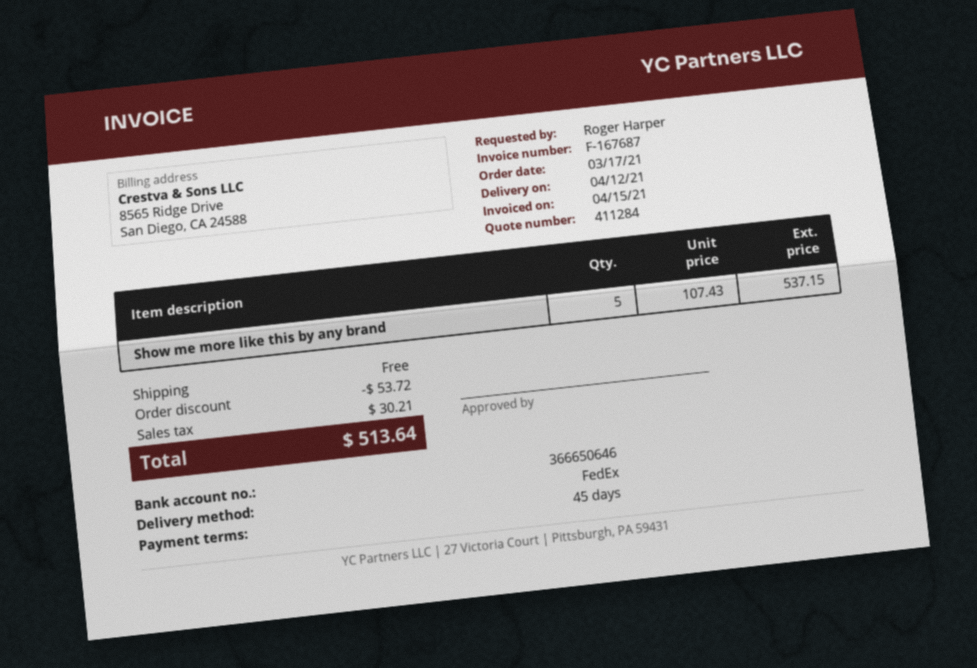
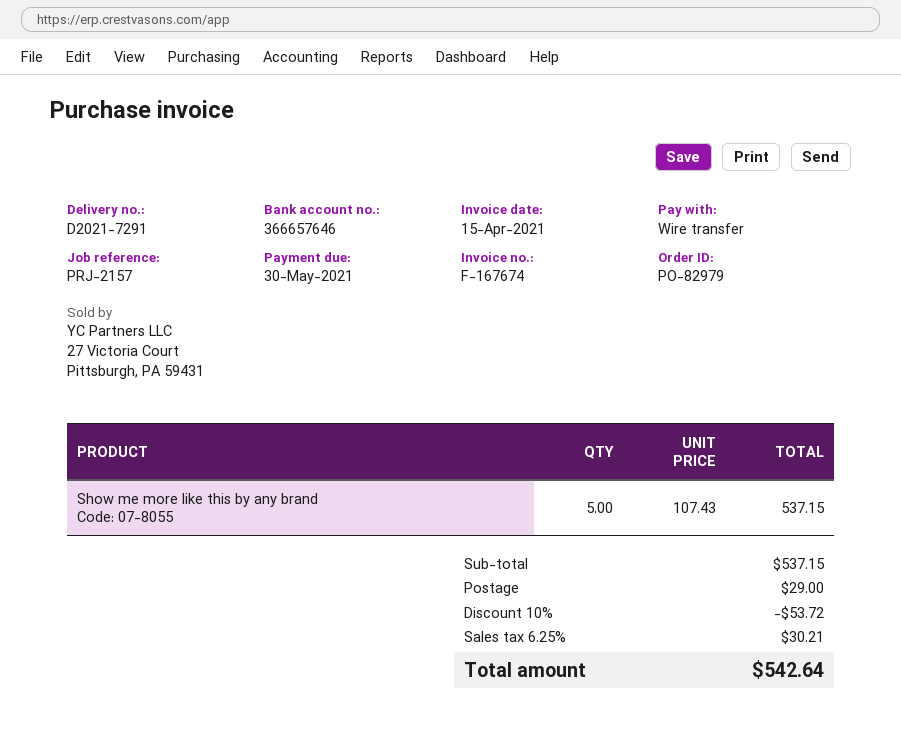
invoice number: F-167687 -> F-167674
bank account: 366650646 -> 366657646
shipping: 0.00 -> 29.00
total: 513.64 -> 542.64

